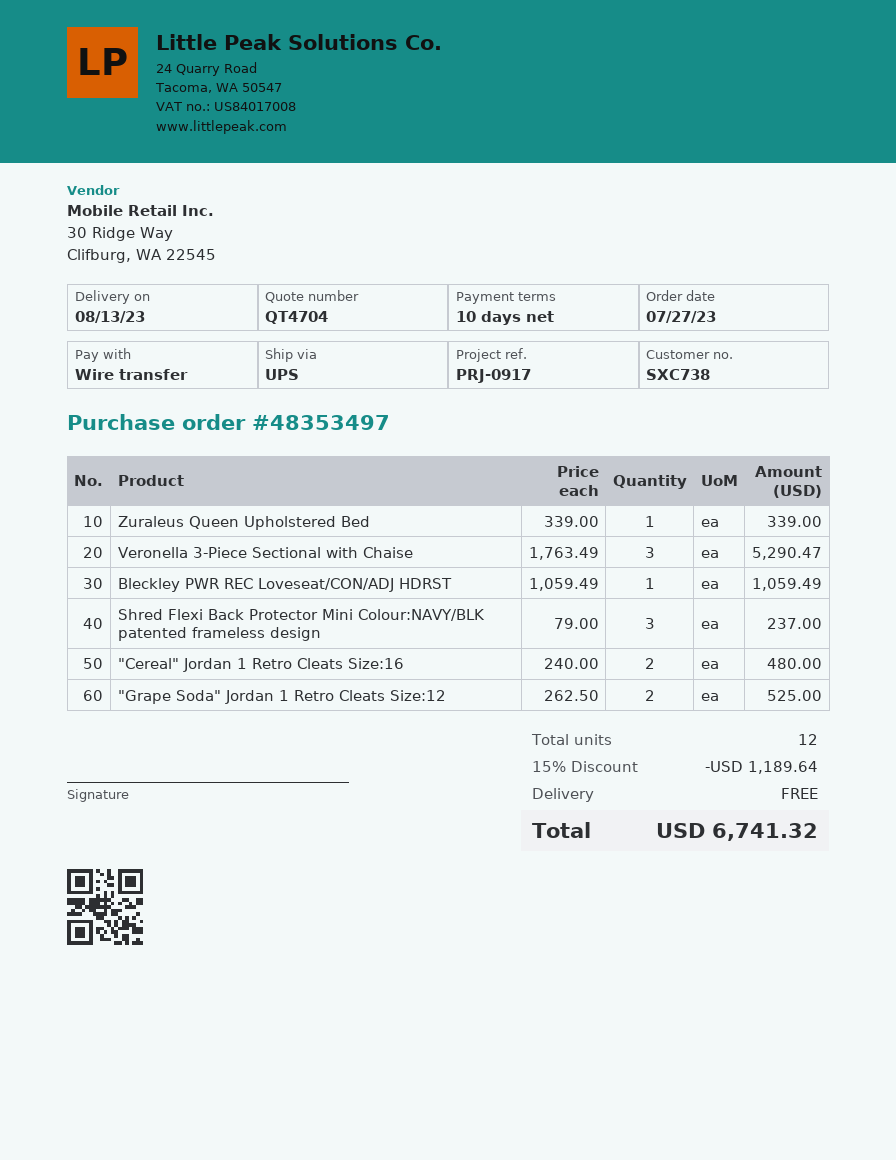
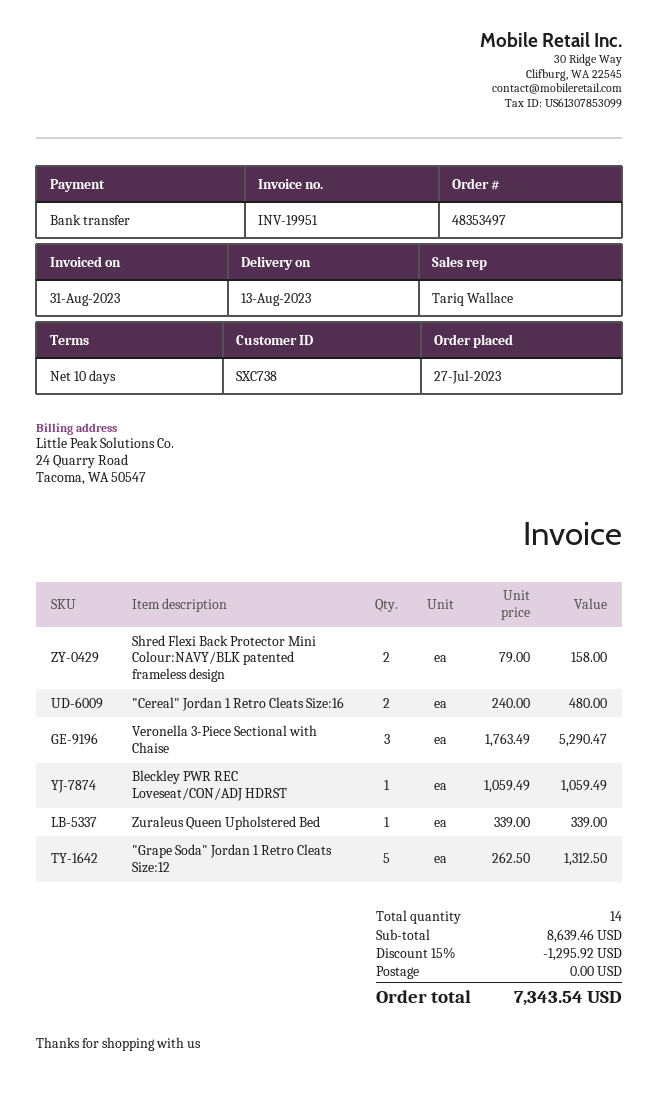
Shred Flexi Back Protector Mini Colour:NAVY/BLK patented frameless design: 3 x 79.00 = 237.00 -> 2 x 79.00 = 158.00
"Grape Soda" Jordan 1 Retro Cleats Size:12: 2 x 262.50 = 525.00 -> 5 x 262.50 = 1312.50
total quantity: 12 -> 14
discount: 15% = 1189.64 -> 15% = 1295.92
total: 6741.32 -> 7343.54

